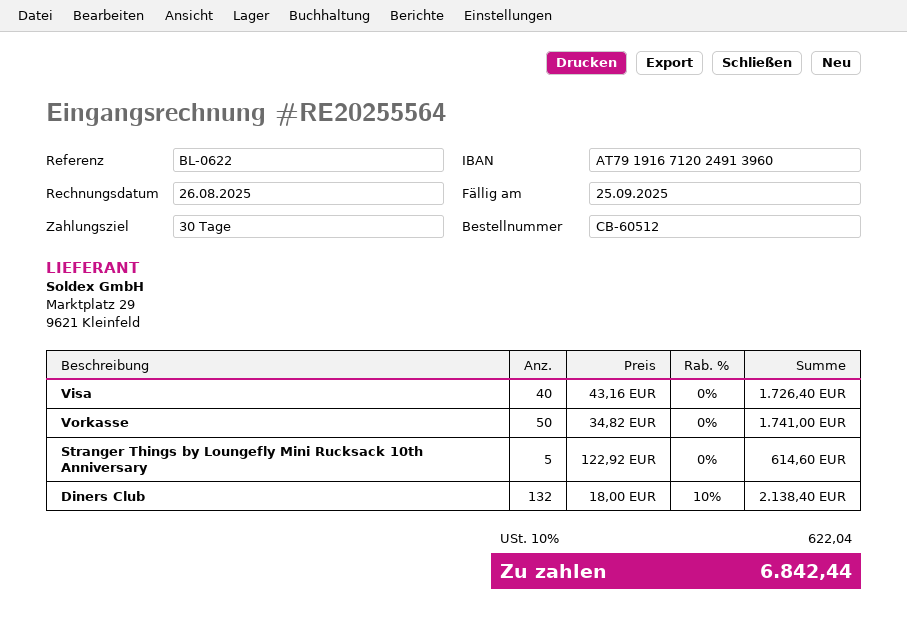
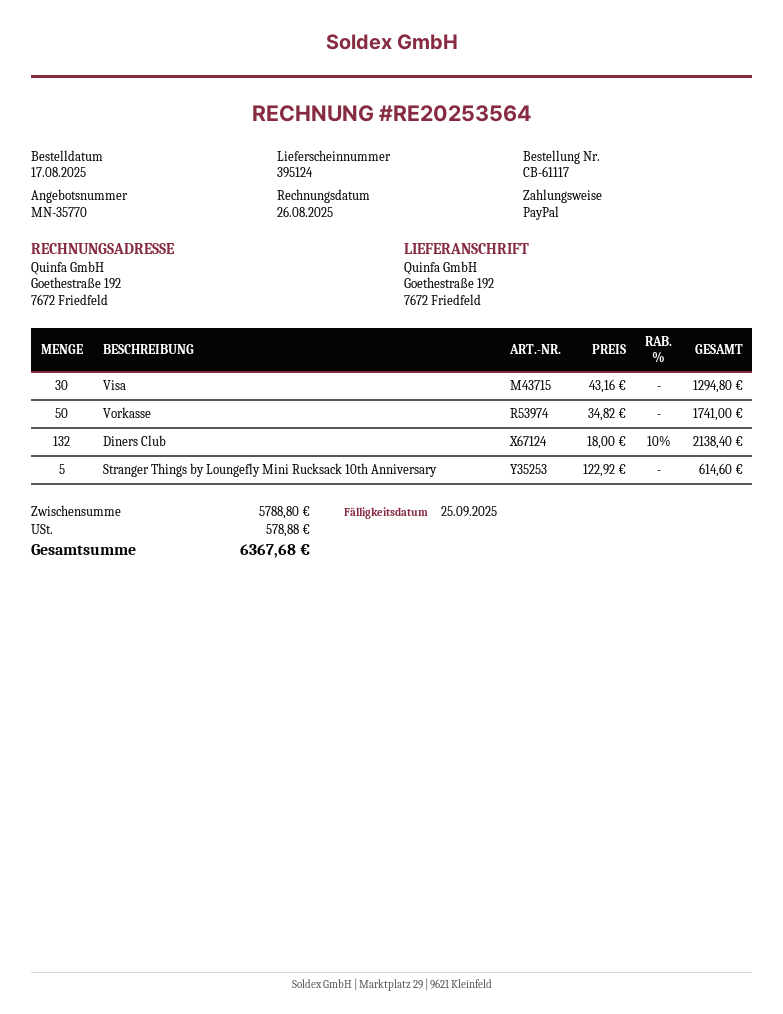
order number: CB-60512 -> CB-61117
invoice number: RE20255564 -> RE20253564
Visa: 40 x 43.16 = 1726.40 -> 30 x 43.16 = 1294.80
tax: 622.04 -> 578.88
total: 6842.44 -> 6367.68

